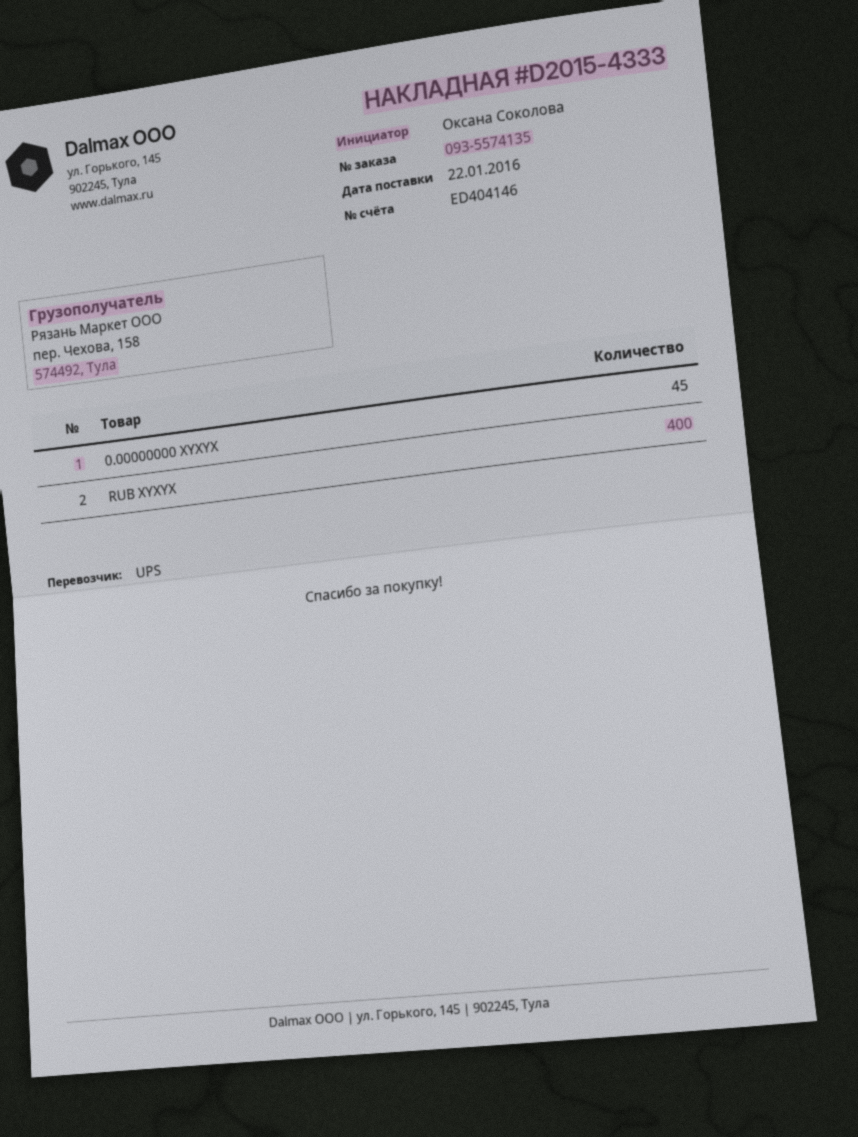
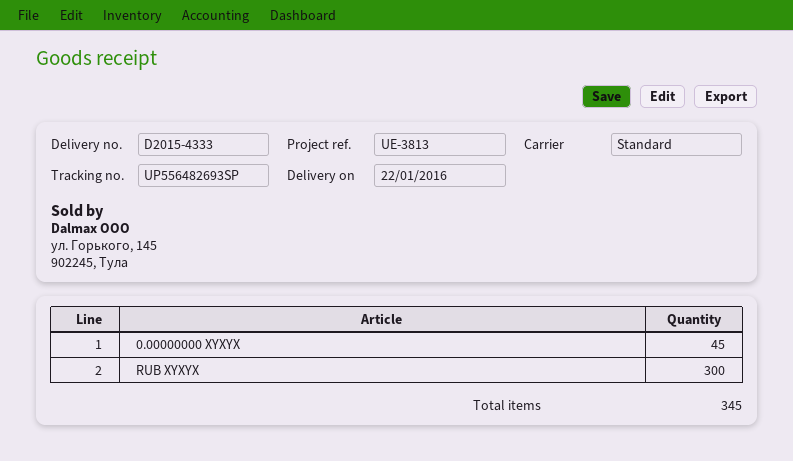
shipping method: UPS -> standard
RUB XYXYX: 400 -> 300

